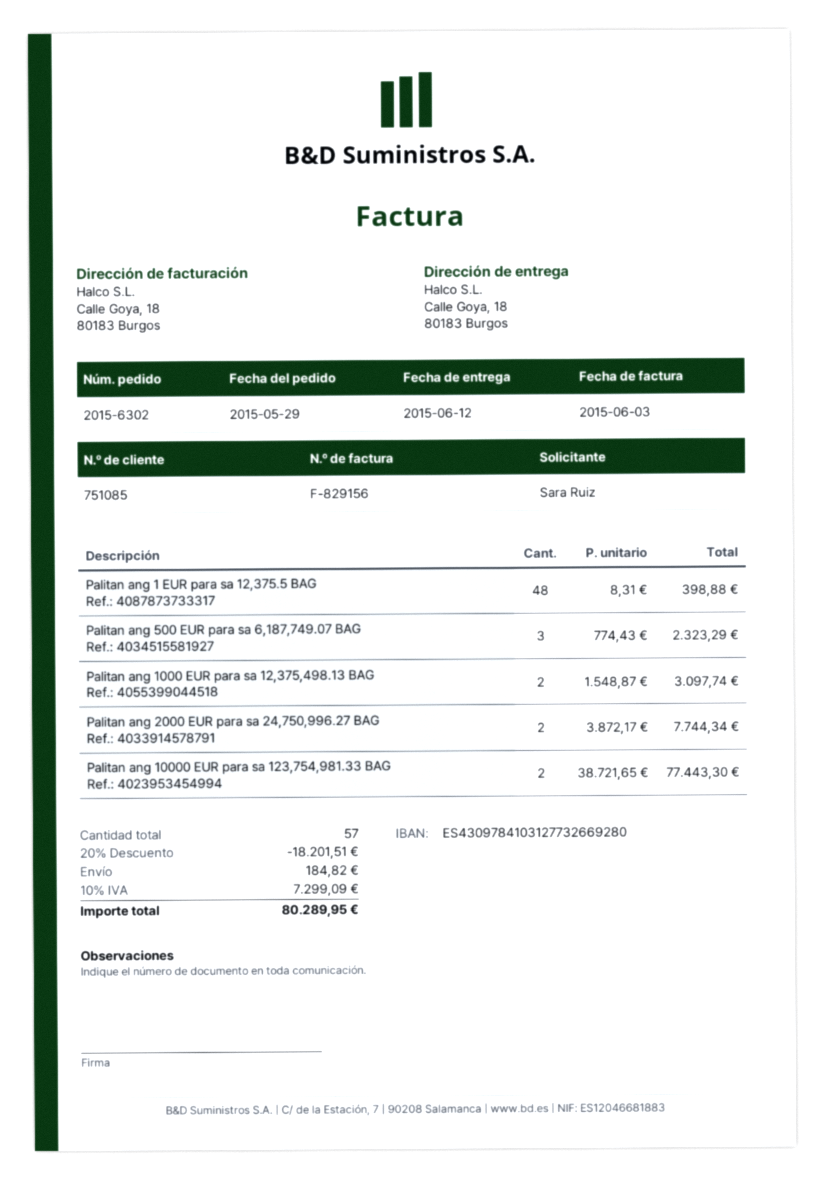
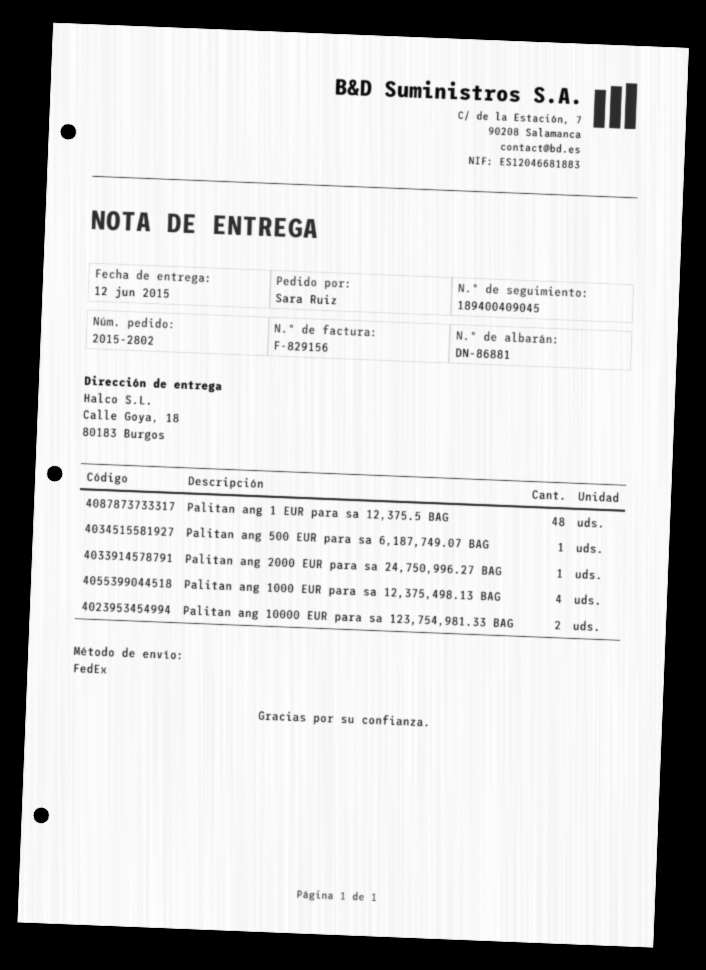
order number: 2015-6302 -> 2015-2802
Palitan ang 500 EUR para sa 6,187,749.07 BAG: 3 -> 1
Palitan ang 1000 EUR para sa 12,375,498.13 BAG: 2 -> 4
Palitan ang 2000 EUR para sa 24,750,996.27 BAG: 2 -> 1

